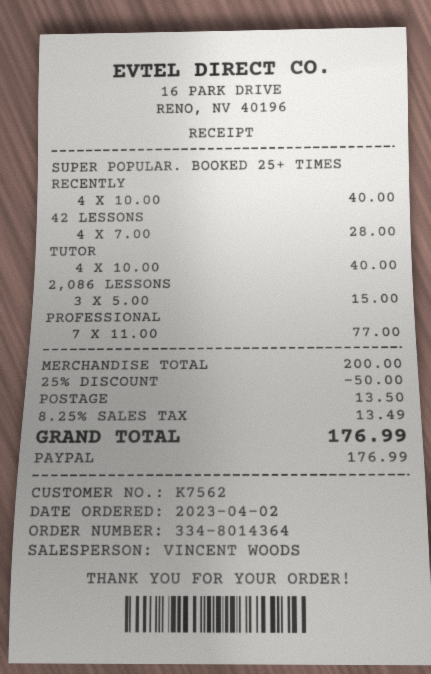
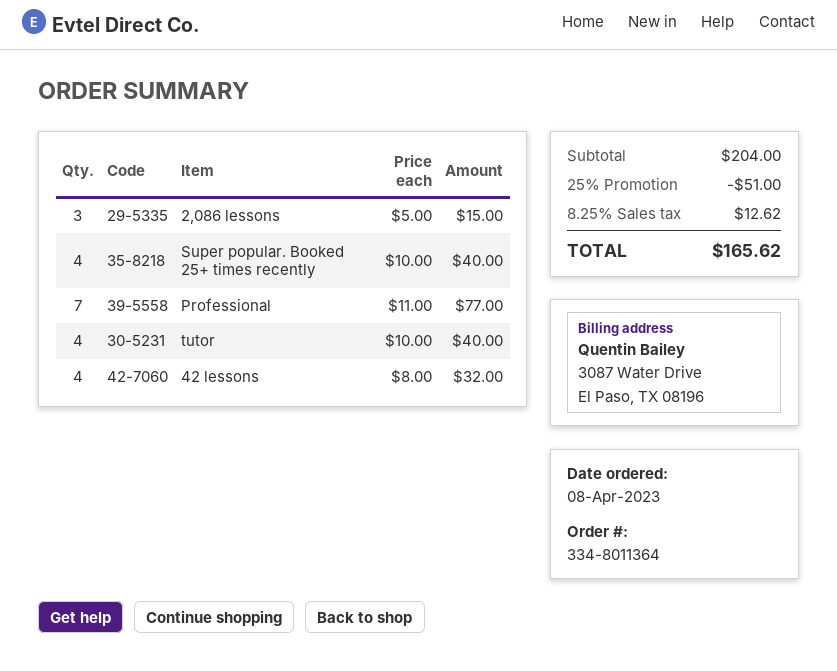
order number: 334-8014364 -> 334-8011364
order date: 2023-04-02 -> 2023-04-08
42 LESSONS: 4 x 7.00 = 28.00 -> 4 x 8.00 = 32.00
subtotal: 200.00 -> 204.00
discount: 25% = 50.00 -> 25% = 51.00
shipping: 13.50 -> none
tax: 8.25% = 13.49 -> 8.25% = 12.62
total: 176.99 -> 165.62

